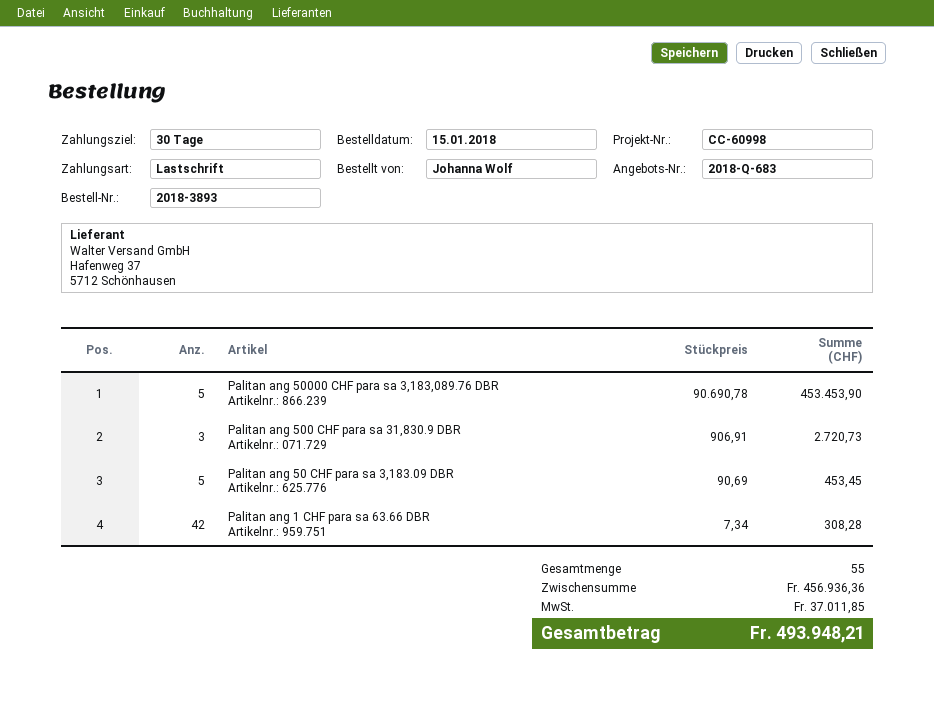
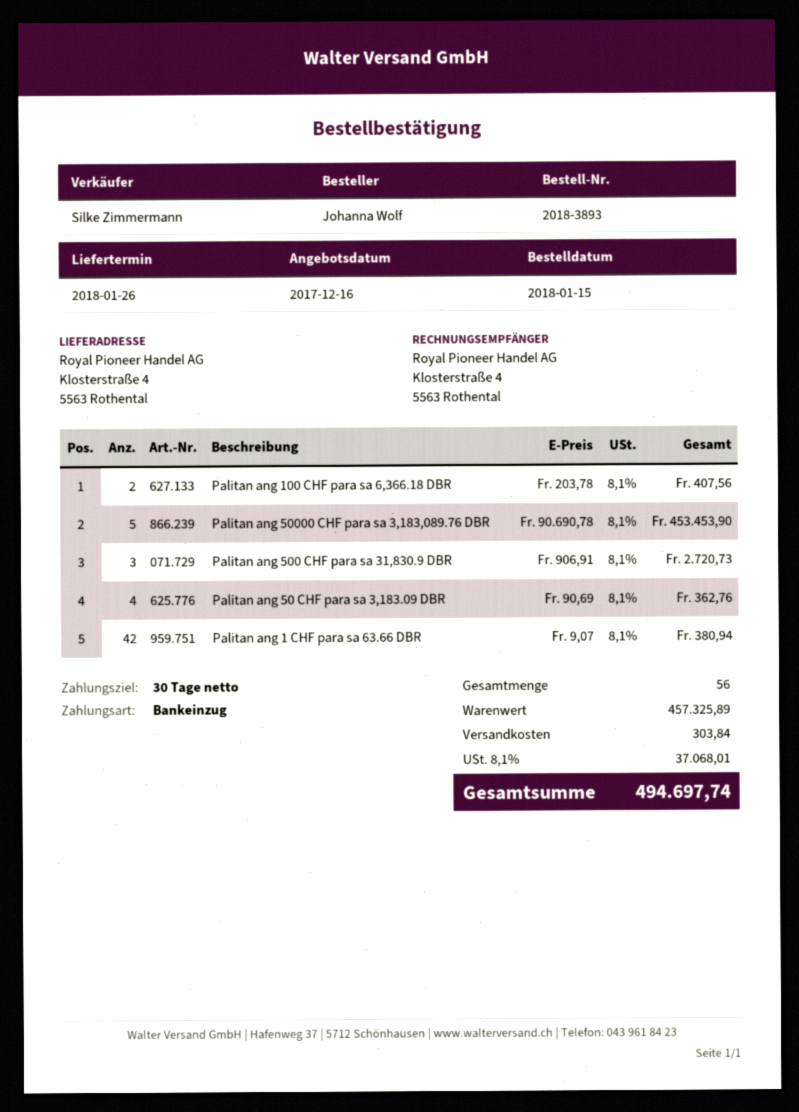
Palitan ang 50 CHF para sa 3,183.09 DBR: 5 x 90.69 = 453.45 -> 4 x 90.69 = 362.76
Palitan ang 1 CHF para sa 63.66 DBR: 42 x 7.34 = 308.28 -> 42 x 9.07 = 380.94
Palitan ang 100 CHF para sa 6,366.18 DBR: none -> 2 x 203.78 = 407.56
total quantity: 55 -> 56
subtotal: 456936.36 -> 457325.89
shipping: none -> 303.84
tax: 37011.85 -> 37068.01
total: 493948.21 -> 494697.74

